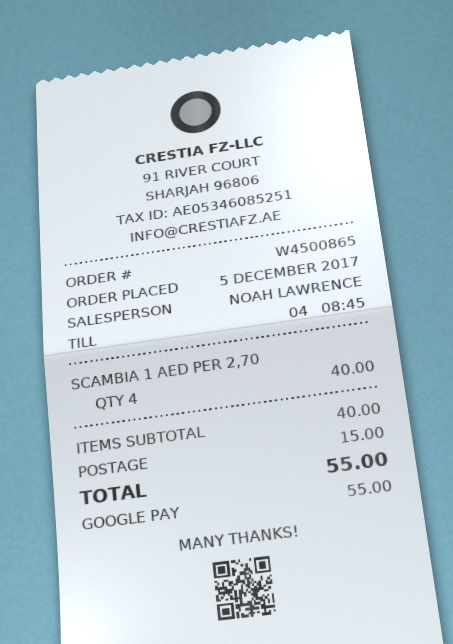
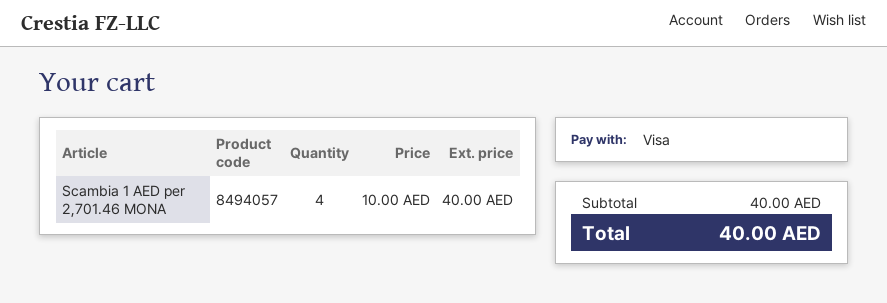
payment method: Google Pay -> Visa
shipping: 15.00 -> none
total: 55.00 -> 40.00

